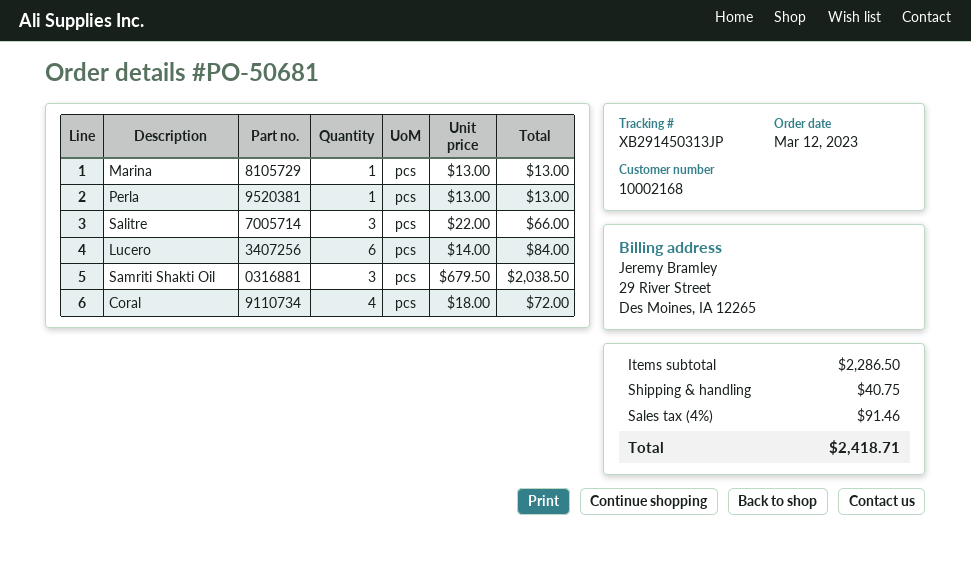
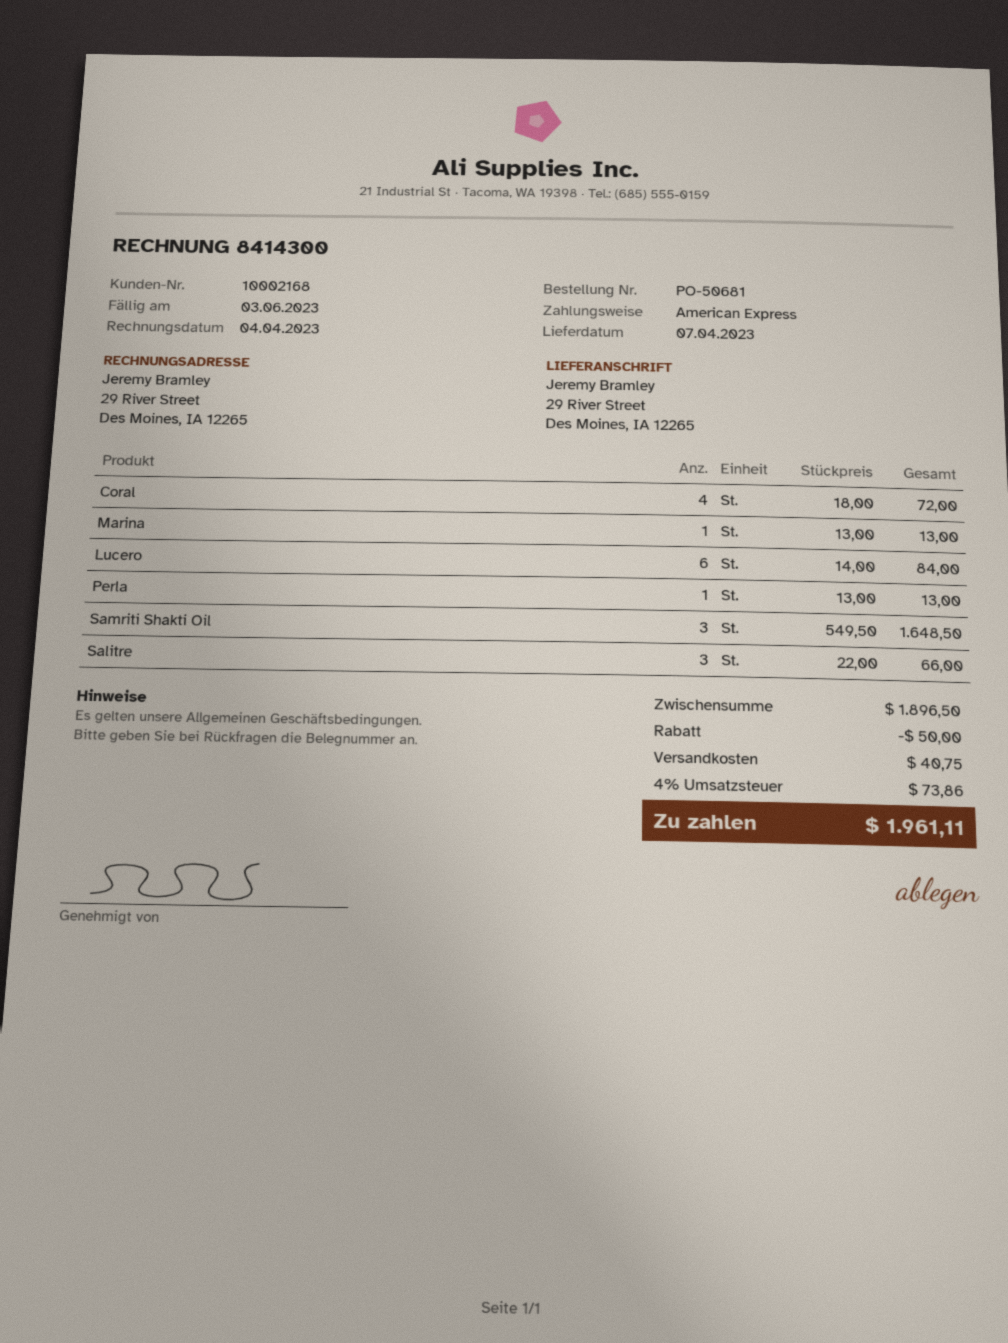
Samriti Shakti Oil: 3 x 679.50 = 2038.50 -> 3 x 549.50 = 1648.50
subtotal: 2286.50 -> 1896.50
discount: none -> 50.00
tax: 4% = 91.46 -> 4% = 73.86
total: 2418.71 -> 1961.11

